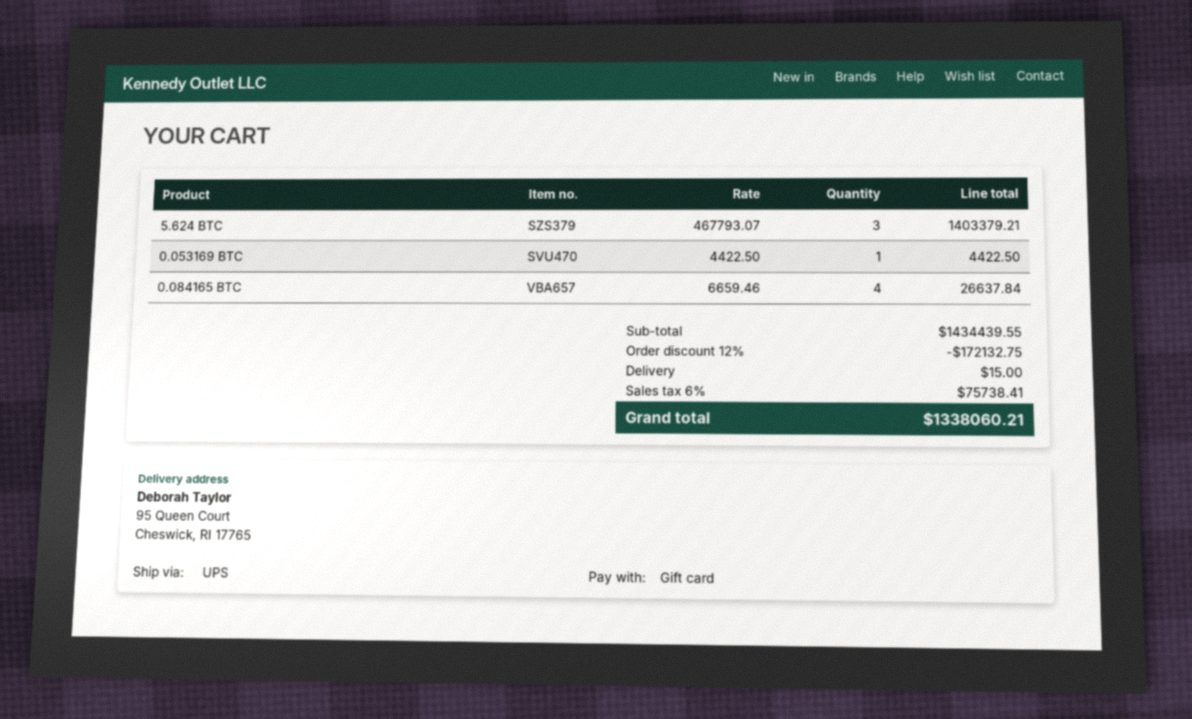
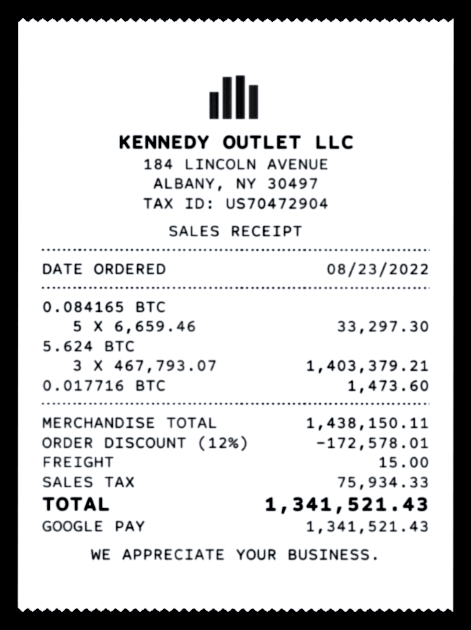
payment method: gift card -> Google Pay
0.053169 BTC: 1 x 4422.50 = 4422.50 -> none
0.084165 BTC: 4 x 6659.46 = 26637.84 -> 5 x 6659.46 = 33297.30
0.017716 BTC: none -> 1 x 1473.60 = 1473.60
subtotal: 1434439.55 -> 1438150.11
discount: 12% = 172132.75 -> 12% = 172578.01
tax: 75738.41 -> 75934.33
total: 1338060.21 -> 1341521.43

